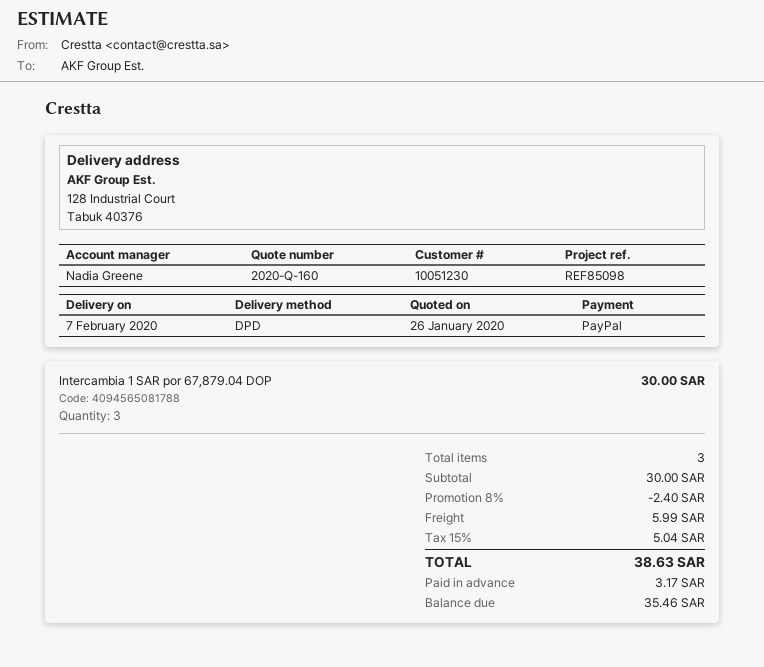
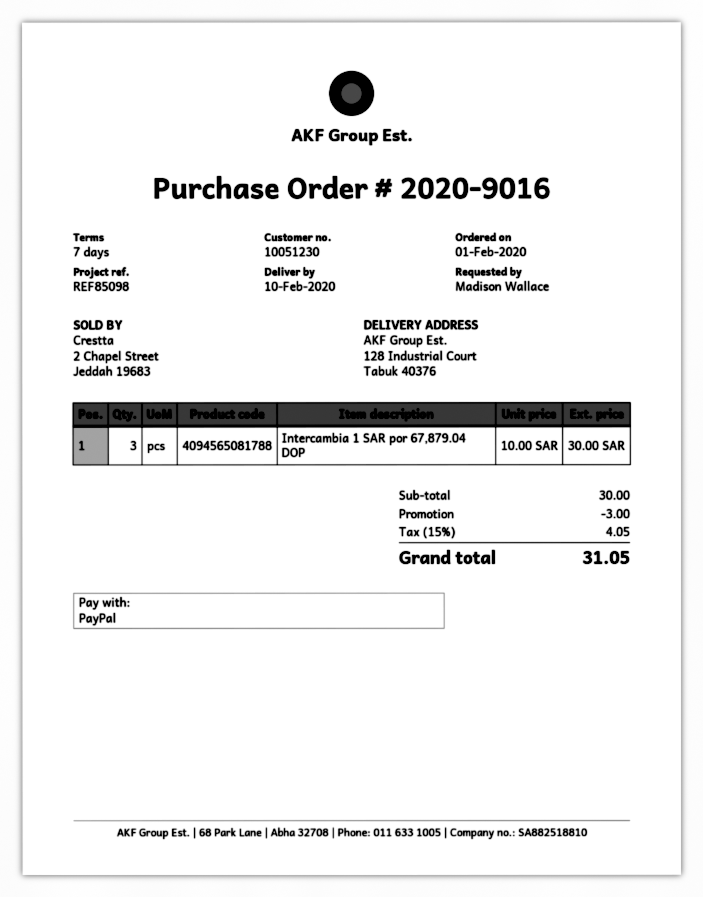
delivery date: 2020-02-07 -> 2020-02-10
discount: 2.40 -> 3.00
shipping: 5.99 -> none
tax: 15% = 5.04 -> 15% = 4.05
total: 38.63 -> 31.05

